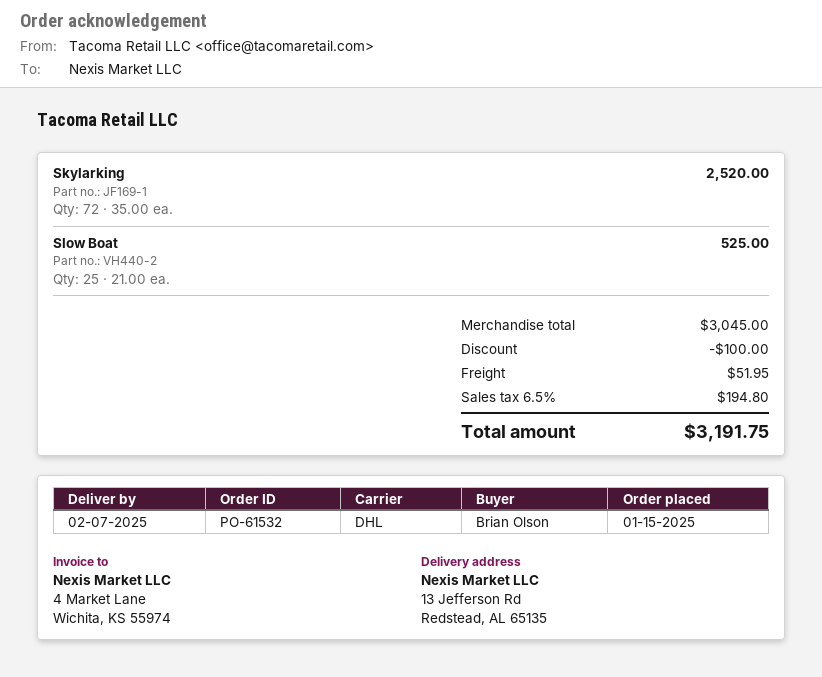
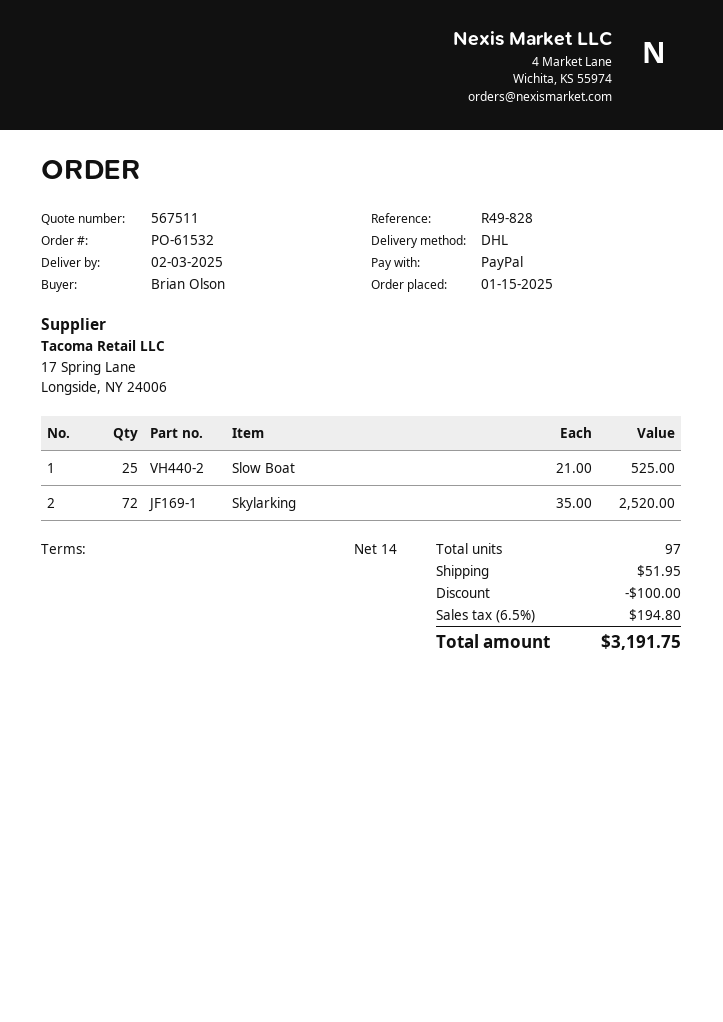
delivery date: 2025-02-07 -> 2025-02-03

